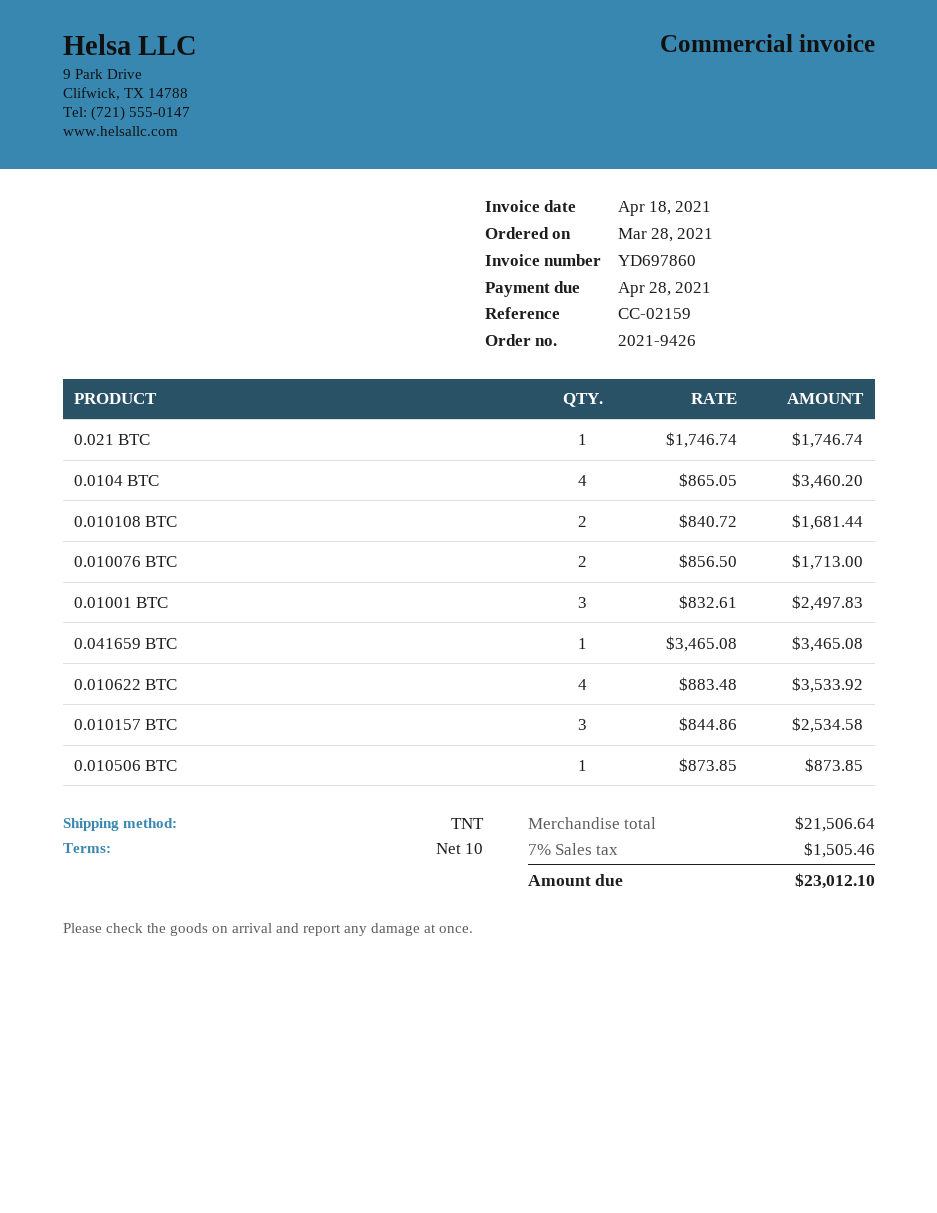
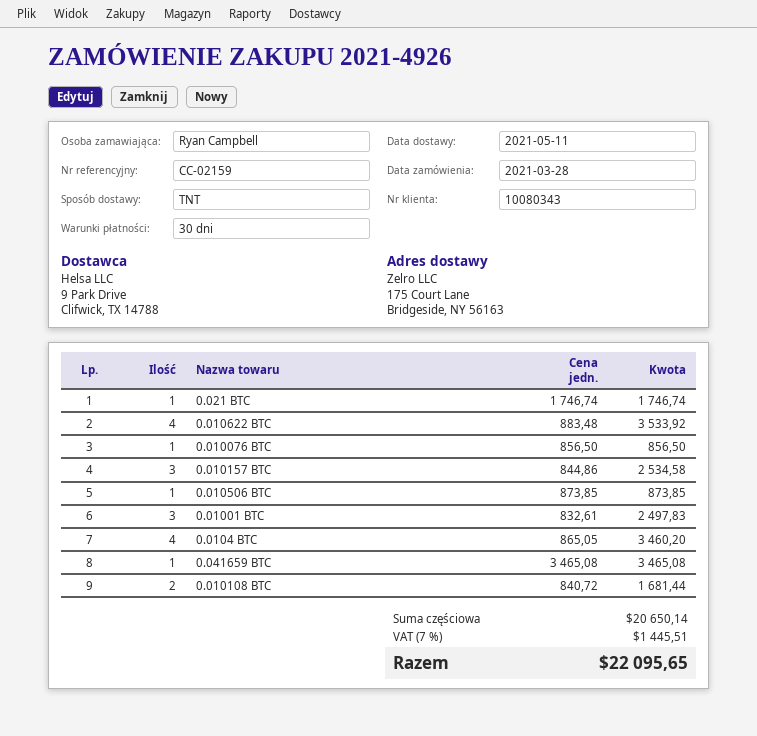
order number: 2021-9426 -> 2021-4926
payment terms: 10 days -> 30 days
0.010076 BTC: 2 x 856.50 = 1713.00 -> 1 x 856.50 = 856.50
subtotal: 21506.64 -> 20650.14
tax: 7% = 1505.46 -> 7% = 1445.51
total: 23012.10 -> 22095.65

